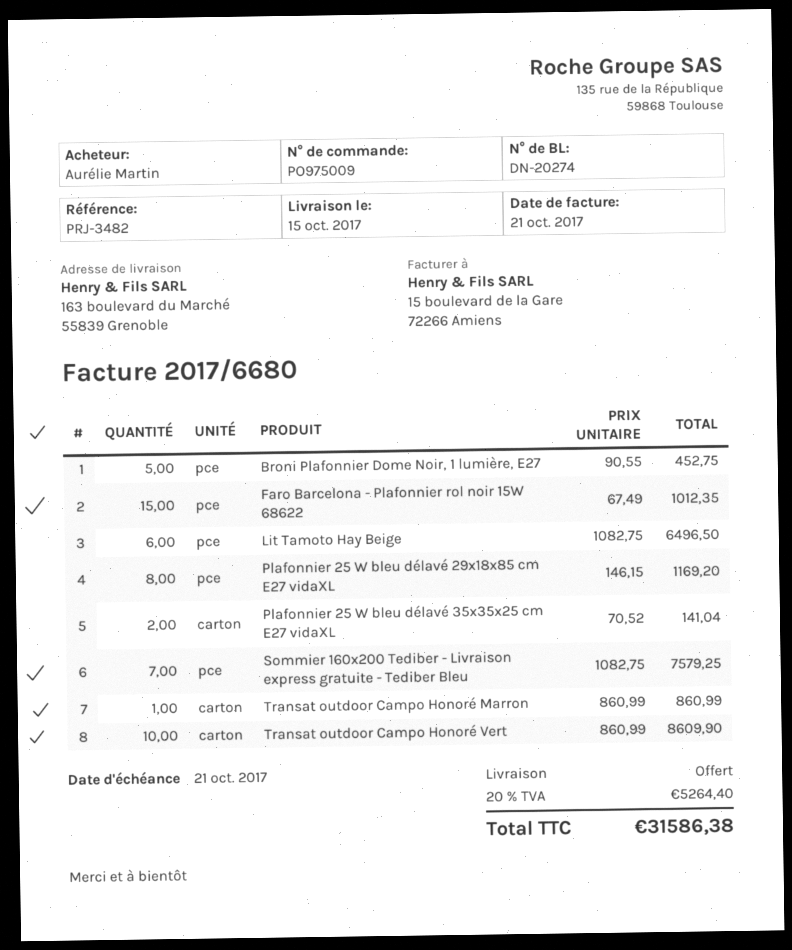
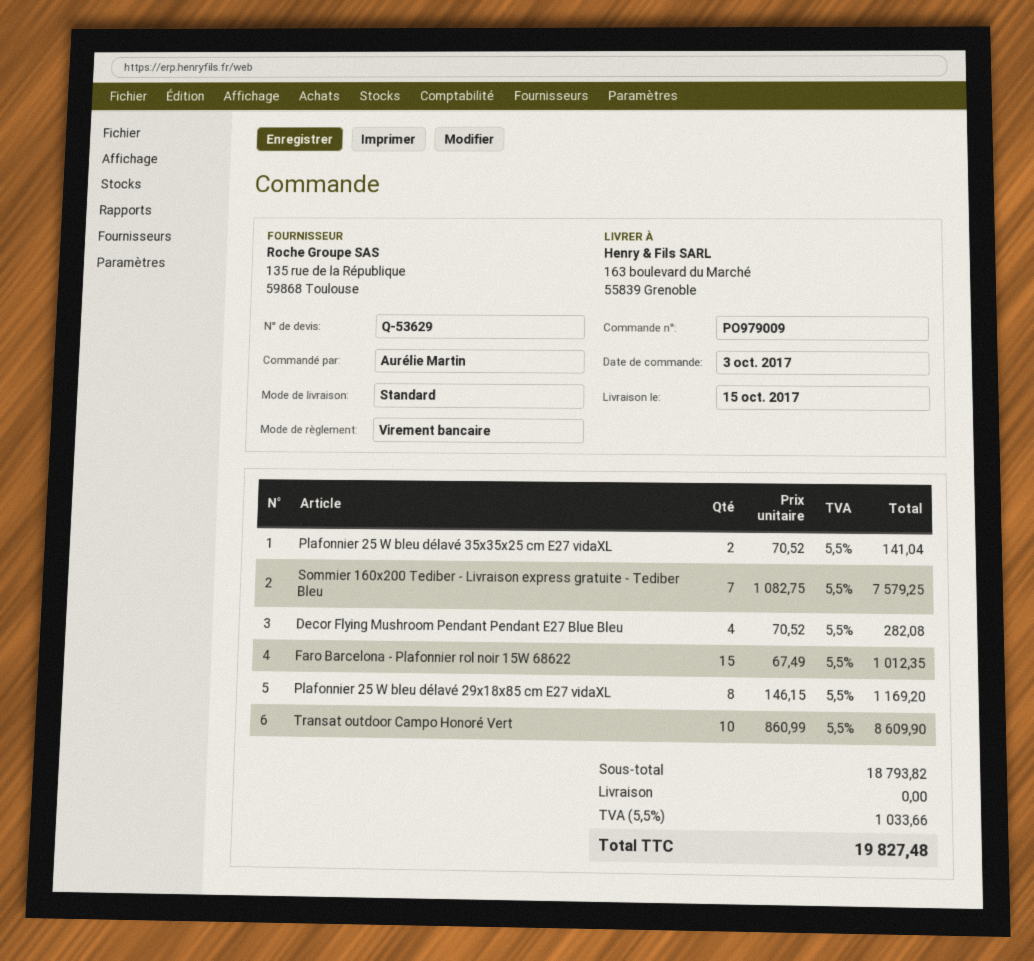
order number: PO975009 -> PO979009
Broni Plafonnier Dome Noir, 1 lumière, E27: 5 x 90.55 = 452.75 -> none
Lit Tamoto Hay Beige: 6 x 1082.75 = 6496.50 -> none
Transat outdoor Campo Honoré Marron: 1 x 860.99 = 860.99 -> none
Decor Flying Mushroom Pendant Pendant E27 Blue Bleu: none -> 4 x 70.52 = 282.08
tax: 20% = 5264.40 -> 5.5% = 1033.66
total: 31586.38 -> 19827.48

